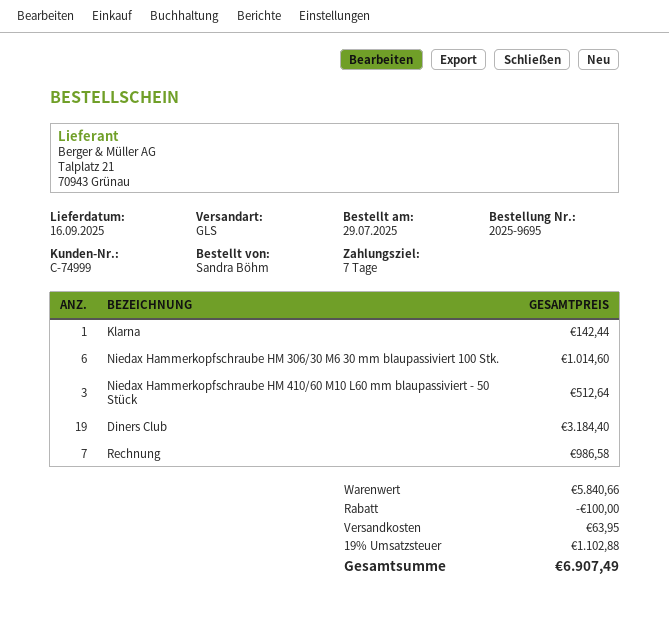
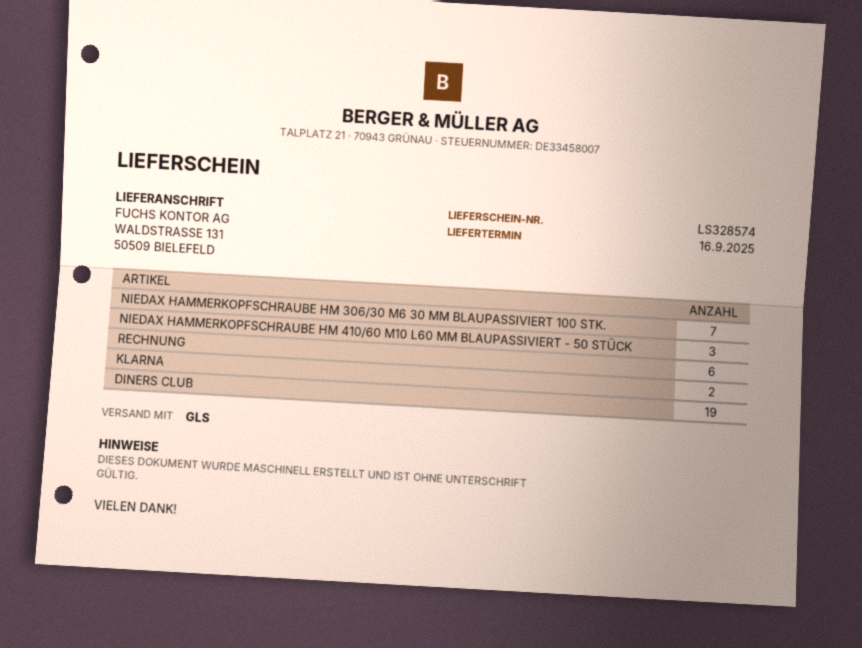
Klarna: 1 -> 2
Niedax Hammerkopfschraube HM 306/30 M6 30 mm blaupassiviert 100 Stk.: 6 -> 7
Rechnung: 7 -> 6

